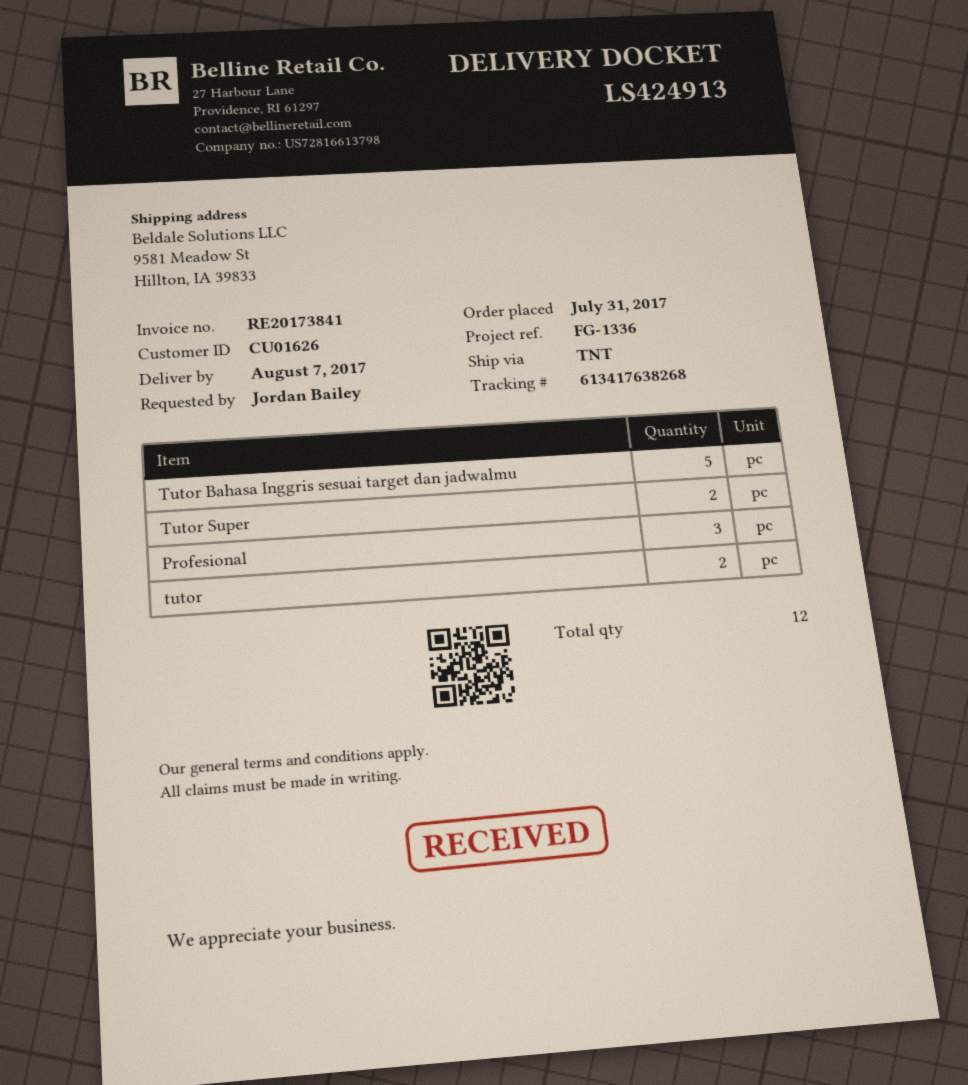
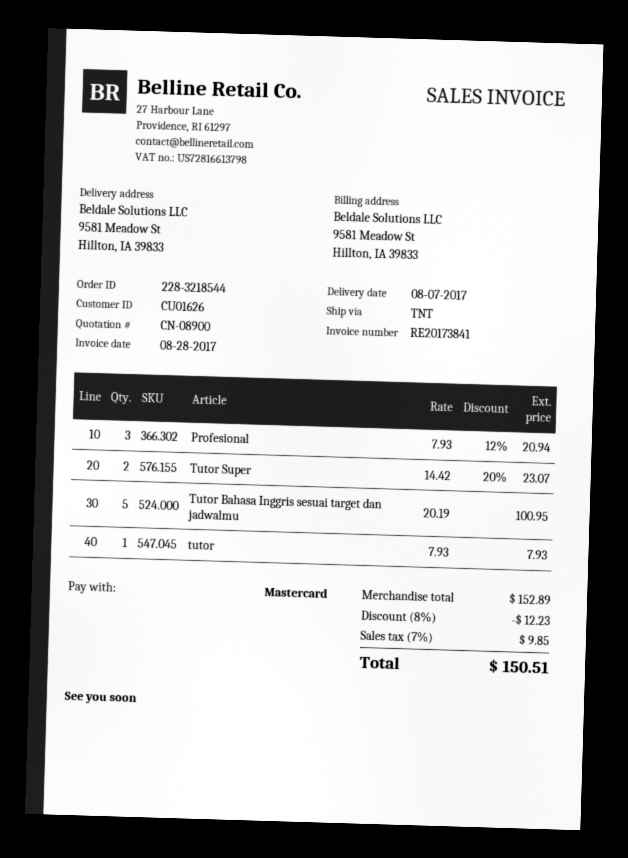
tutor: 2 -> 1

